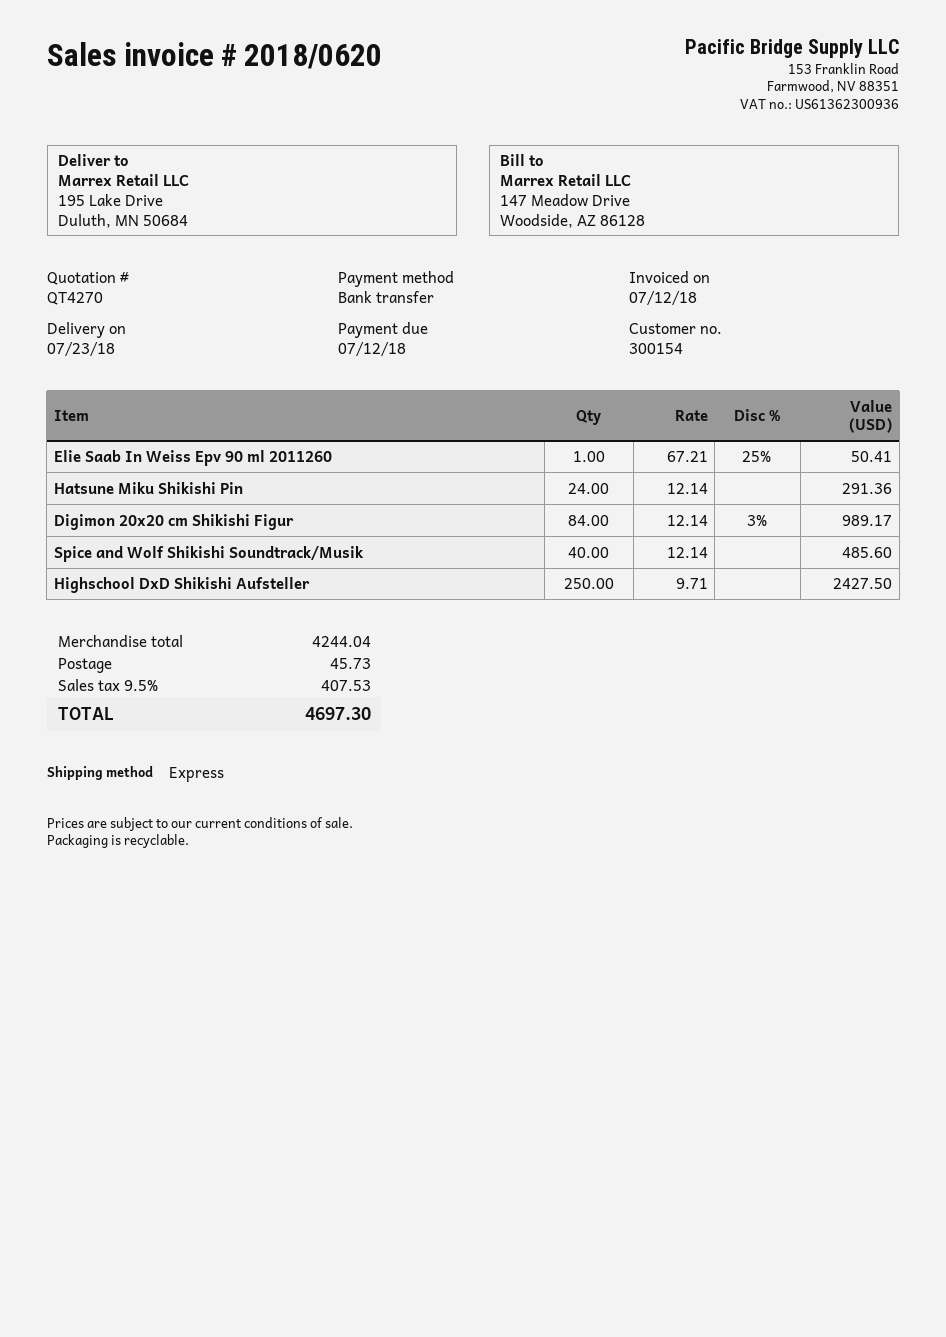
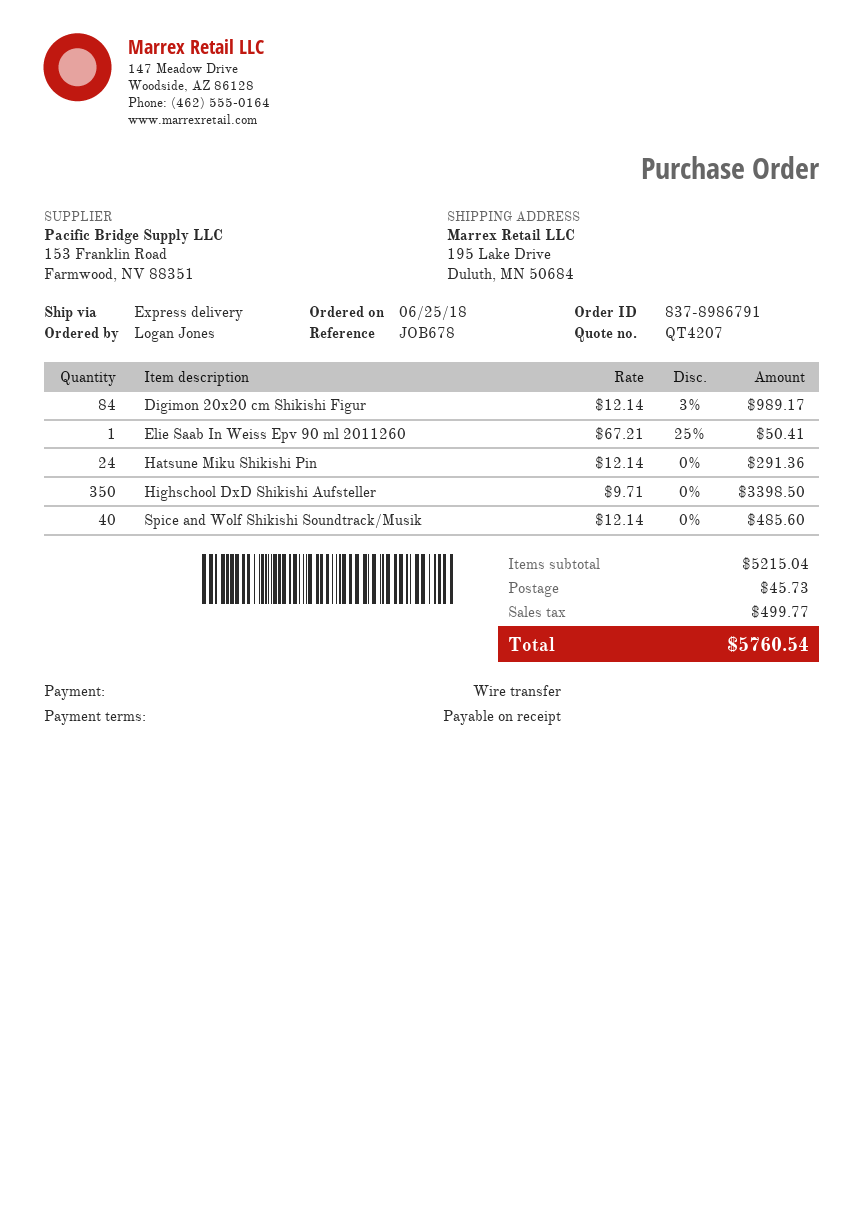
quote number: QT4270 -> QT4207
Highschool DxD Shikishi Aufsteller: 250 x 9.71 = 2427.50 -> 350 x 9.71 = 3398.50
subtotal: 4244.04 -> 5215.04
tax: 407.53 -> 499.77
total: 4697.30 -> 5760.54

